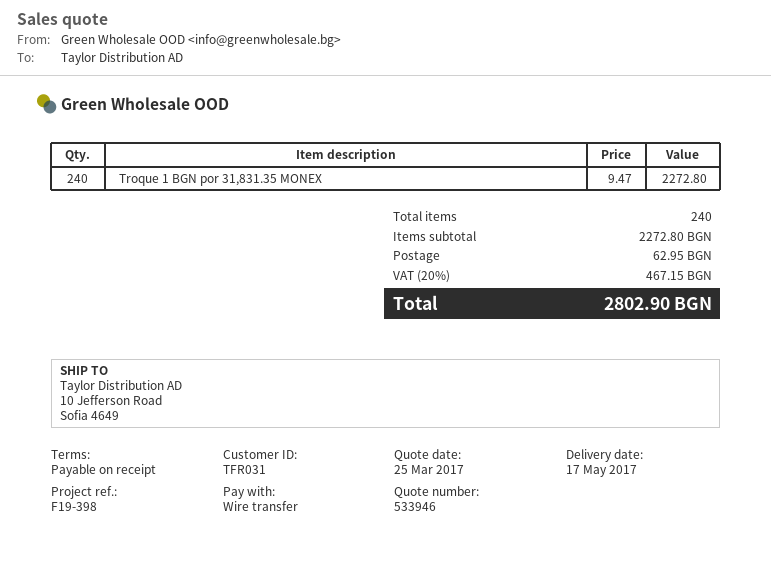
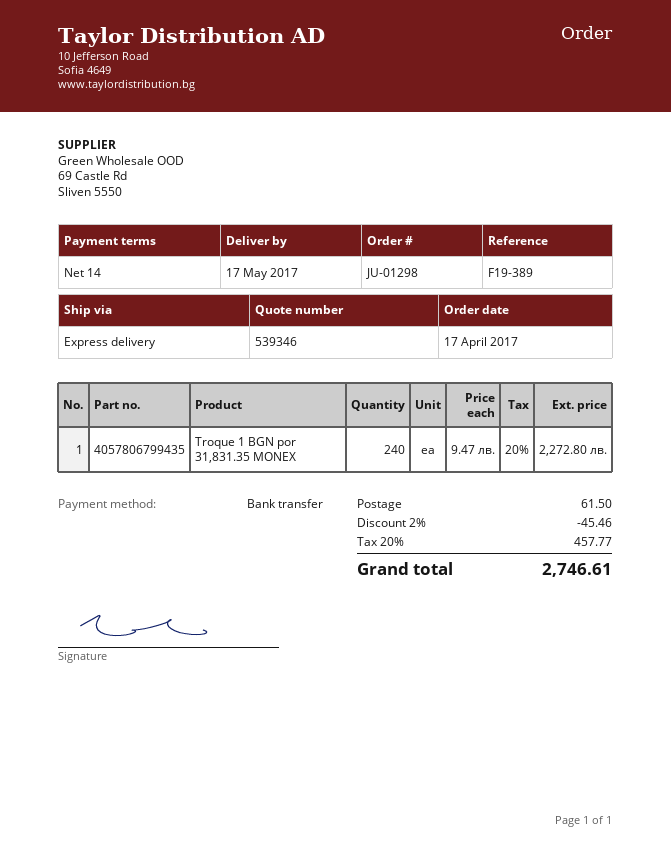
quote number: 533946 -> 539346
payment terms: on receipt -> 14 days
reference: F19-398 -> F19-389
discount: none -> 2% = 45.46
shipping: 62.95 -> 61.50
tax: 20% = 467.15 -> 20% = 457.77
total: 2802.90 -> 2746.61

